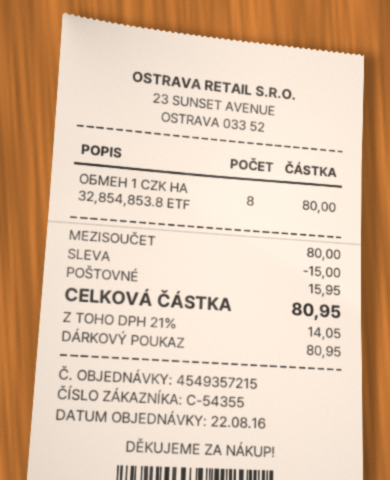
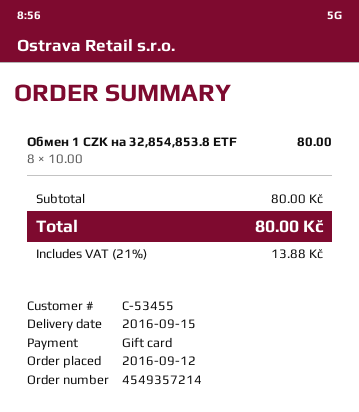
order number: 4549357215 -> 4549357214
order date: 2016-08-22 -> 2016-09-12
customer number: C-54355 -> C-53455
discount: 15.00 -> none
shipping: 15.95 -> none
tax: 21% = 14.05 -> 21% = 13.88
total: 80.95 -> 80.00

